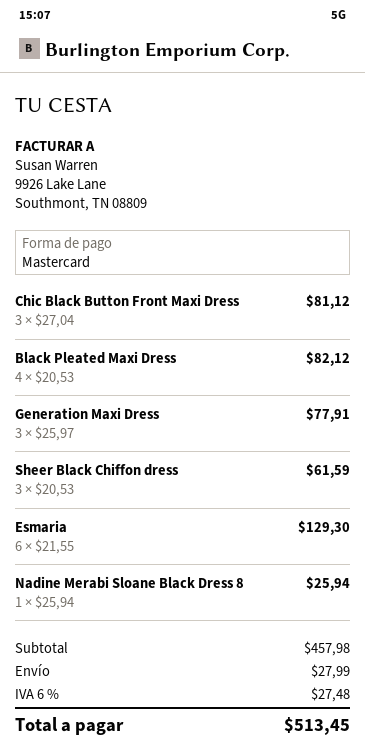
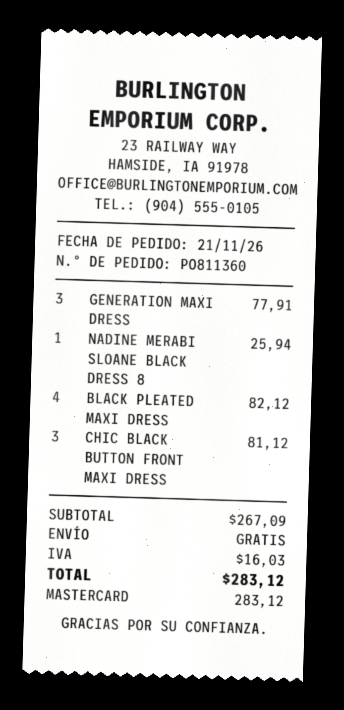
Sheer Black Chiffon dress: 3 for 61.59 -> none
Esmaria: 6 for 129.30 -> none
subtotal: 457.98 -> 267.09
shipping: 27.99 -> 0.00
tax: 27.48 -> 16.03
total: 513.45 -> 283.12

